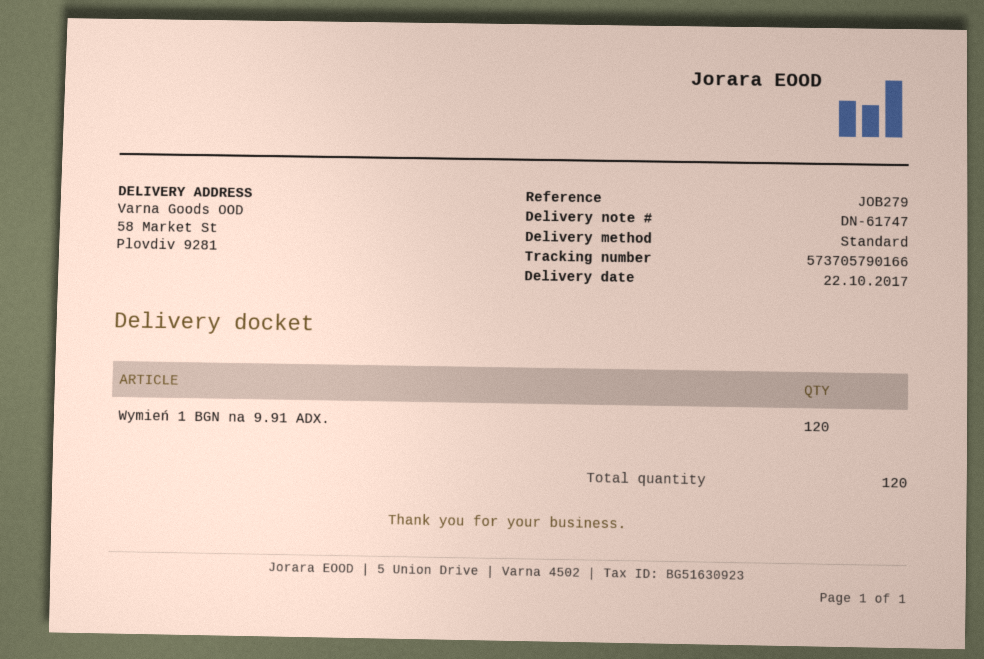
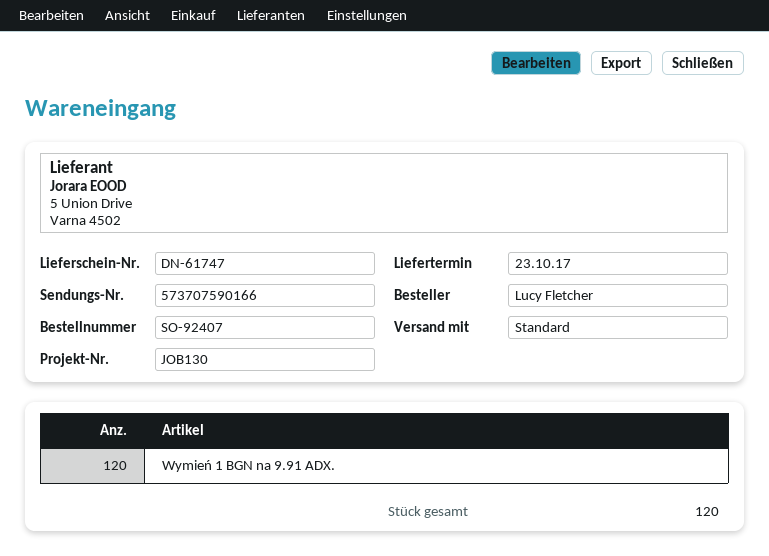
delivery date: 2017-10-22 -> 2017-10-23
reference: JOB279 -> JOB130
tracking number: 573705790166 -> 573707590166

